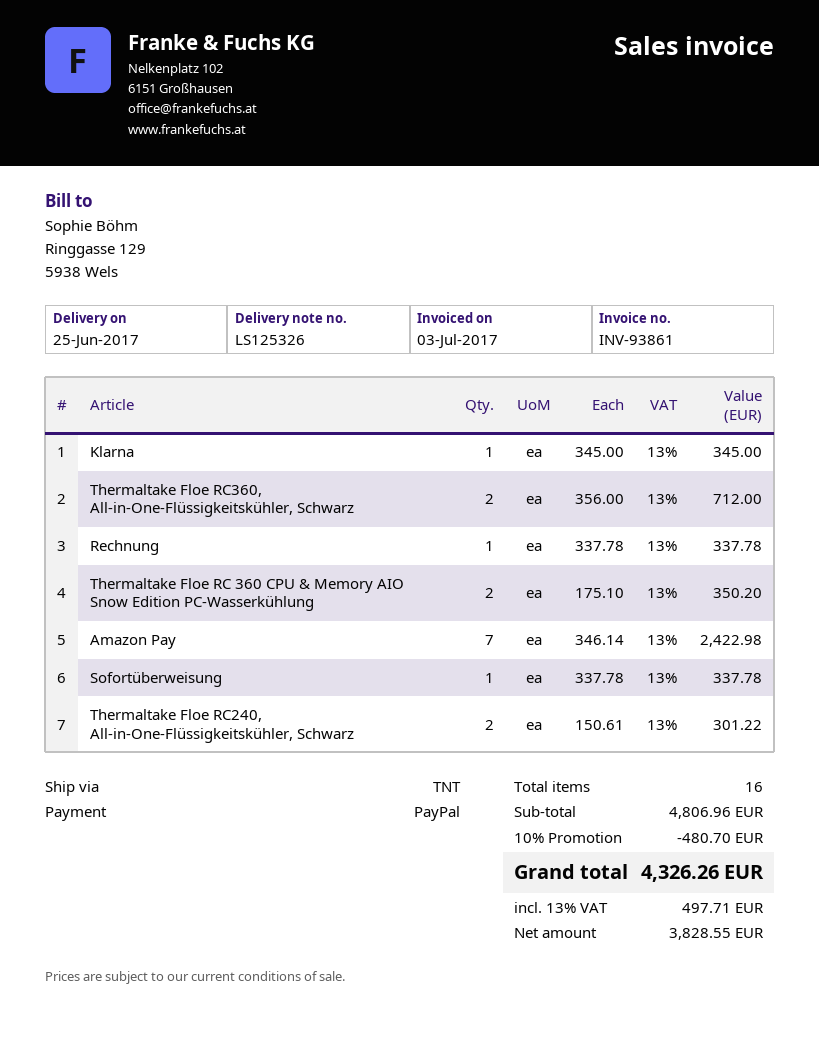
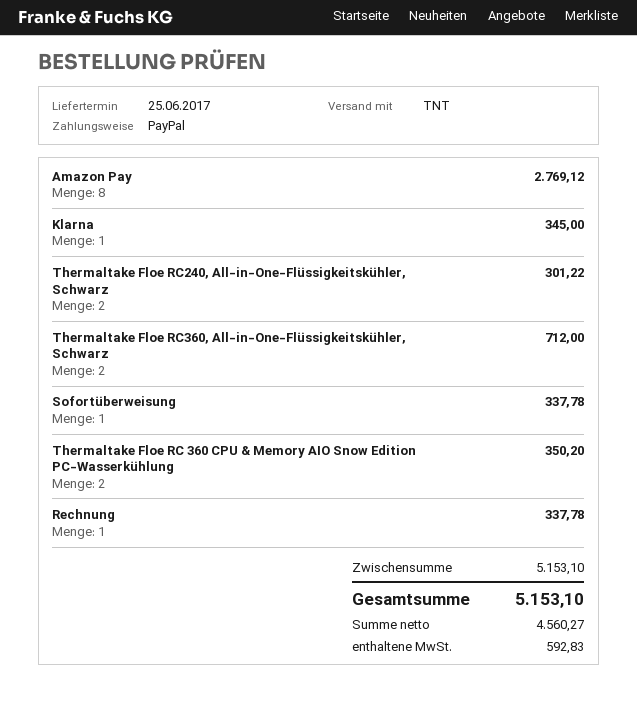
Amazon Pay: 7 for 2422.98 -> 8 for 2769.12
subtotal: 4806.96 -> 5153.10
discount: 10% = 480.70 -> none
net: 3828.55 -> 4560.27
tax: 497.71 -> 592.83
total: 4326.26 -> 5153.10

